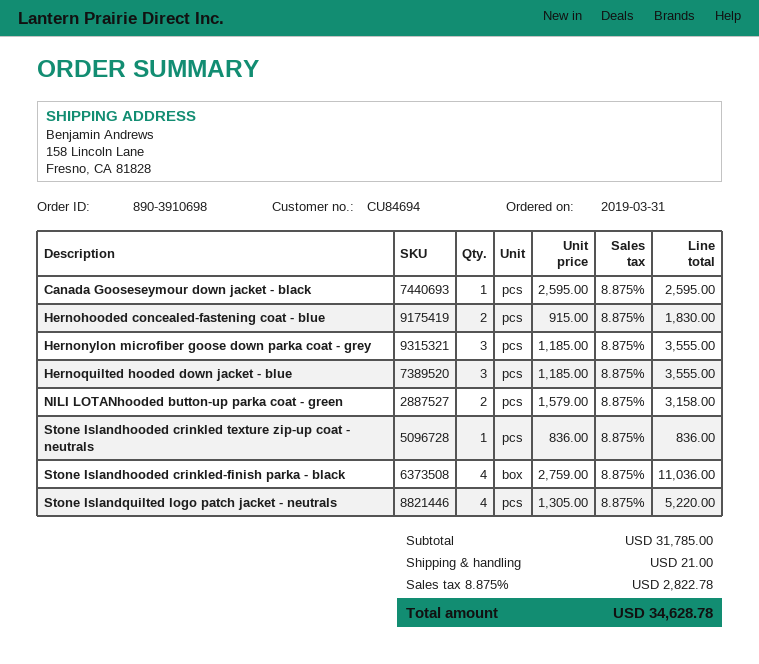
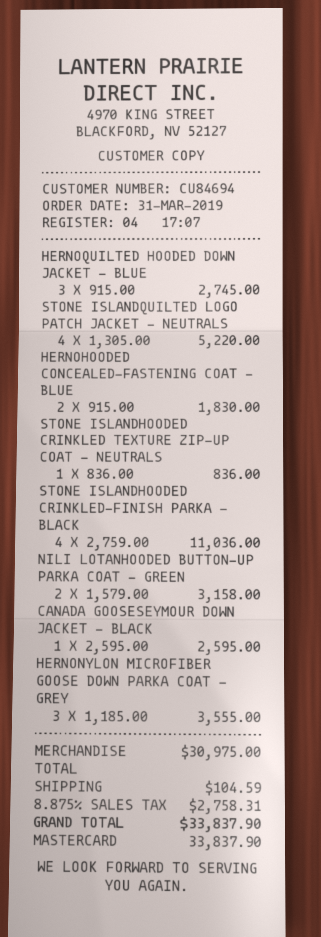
Hernoquilted hooded down jacket - blue: 3 x 1185.00 = 3555.00 -> 3 x 915.00 = 2745.00
subtotal: 31785.00 -> 30975.00
shipping: 21.00 -> 104.59
tax: 8.875% = 2822.78 -> 8.875% = 2758.31
total: 34628.78 -> 33837.90

